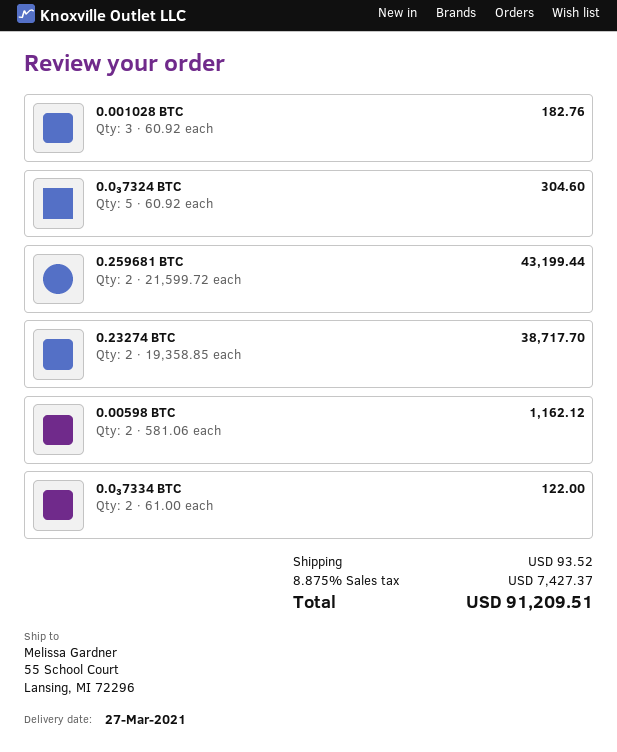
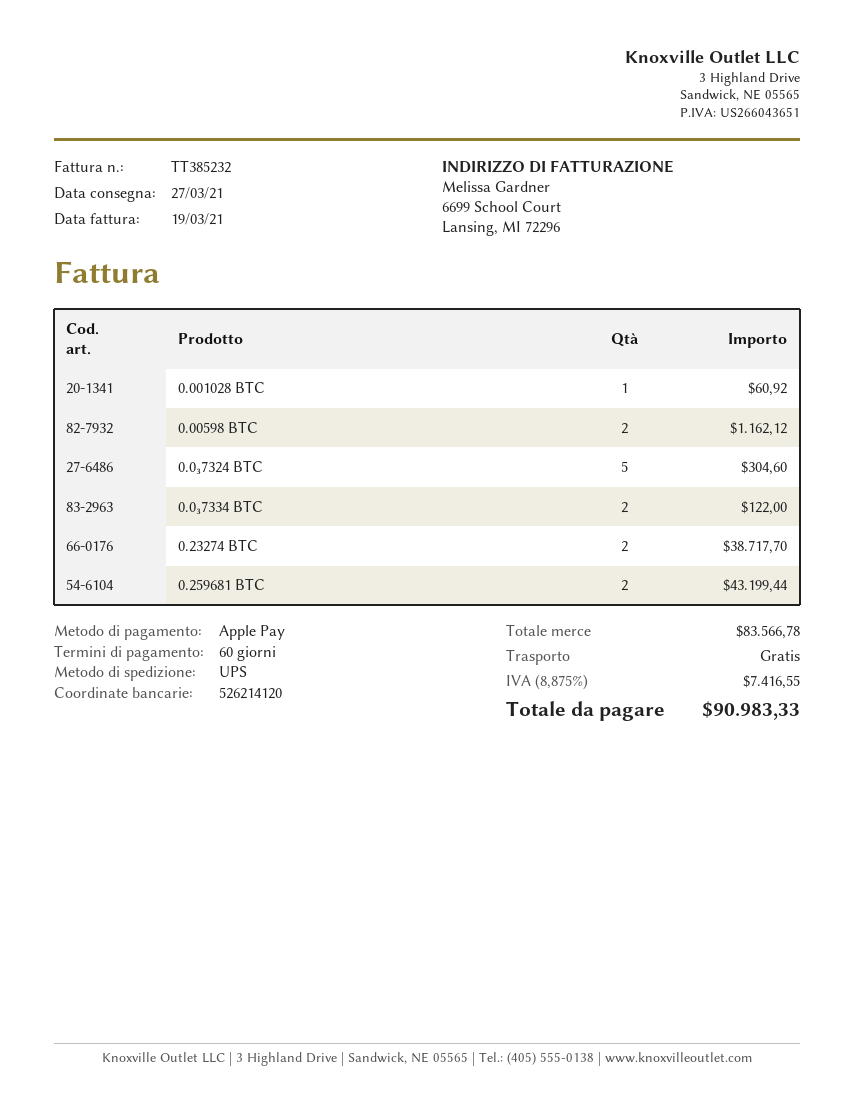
0.001028 BTC: 3 for 182.76 -> 1 for 60.92
shipping: 93.52 -> 0.00
tax: 8.875% = 7427.37 -> 8.875% = 7416.55
total: 91209.51 -> 90983.33

